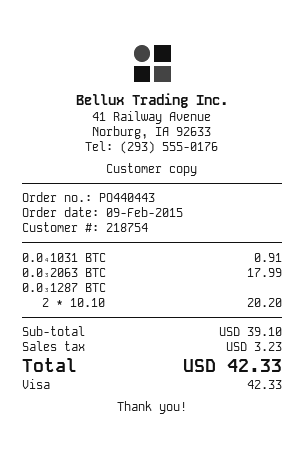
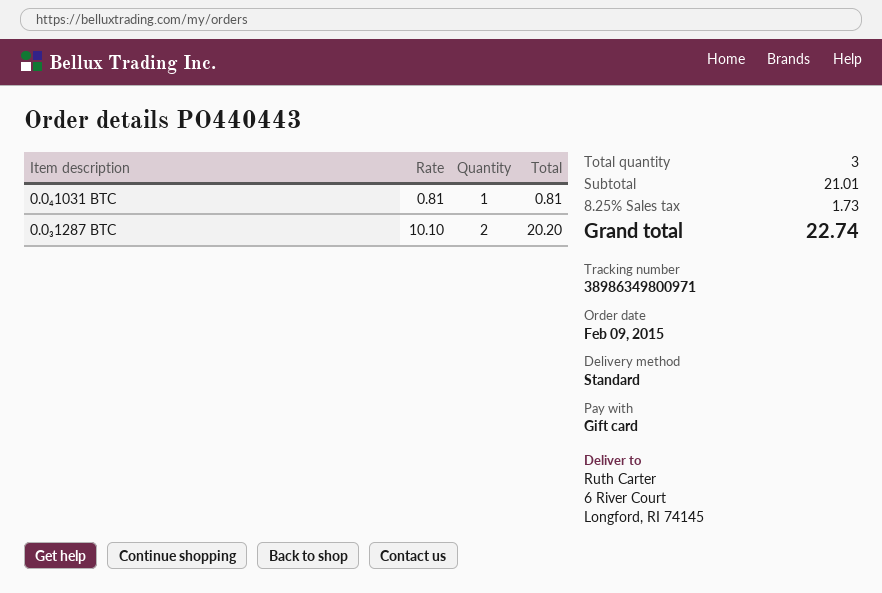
payment method: Visa -> gift card
0.0₄1031 BTC: 1 x 0.91 = 0.91 -> 1 x 0.81 = 0.81
0.0₃2063 BTC: 1 x 17.99 = 17.99 -> none
subtotal: 39.10 -> 21.01
tax: 3.23 -> 1.73
total: 42.33 -> 22.74

